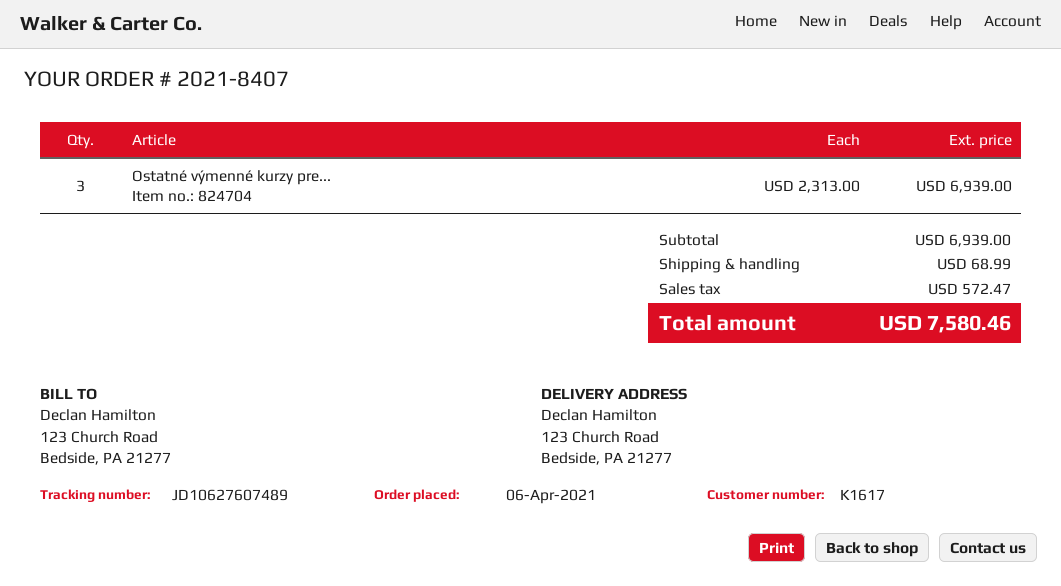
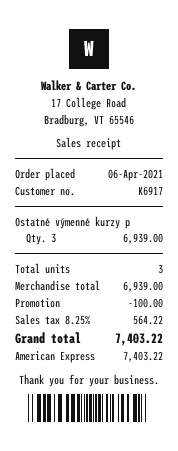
customer number: K1617 -> K6917
discount: none -> 100.00
shipping: 68.99 -> none
tax: 572.47 -> 564.22
total: 7580.46 -> 7403.22

